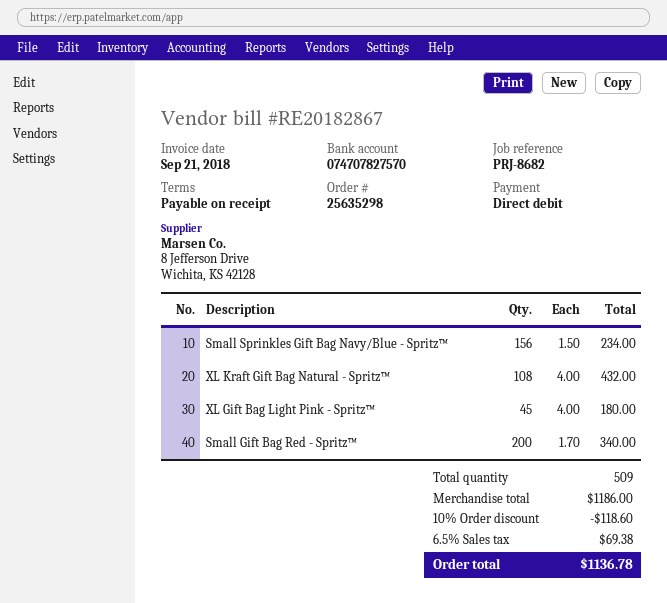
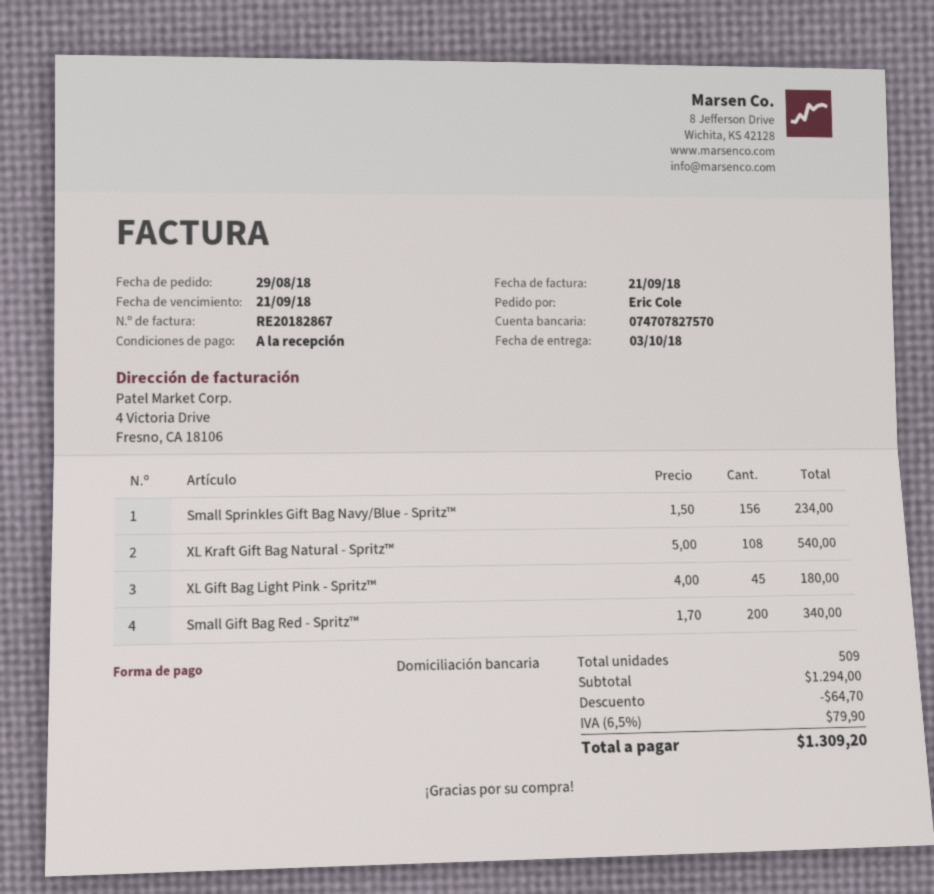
XL Kraft Gift Bag Natural - Spritz™: 108 x 4.00 = 432.00 -> 108 x 5.00 = 540.00
subtotal: 1186.00 -> 1294.00
discount: 118.60 -> 64.70
tax: 6.5% = 69.38 -> 6.5% = 79.90
total: 1136.78 -> 1309.20

